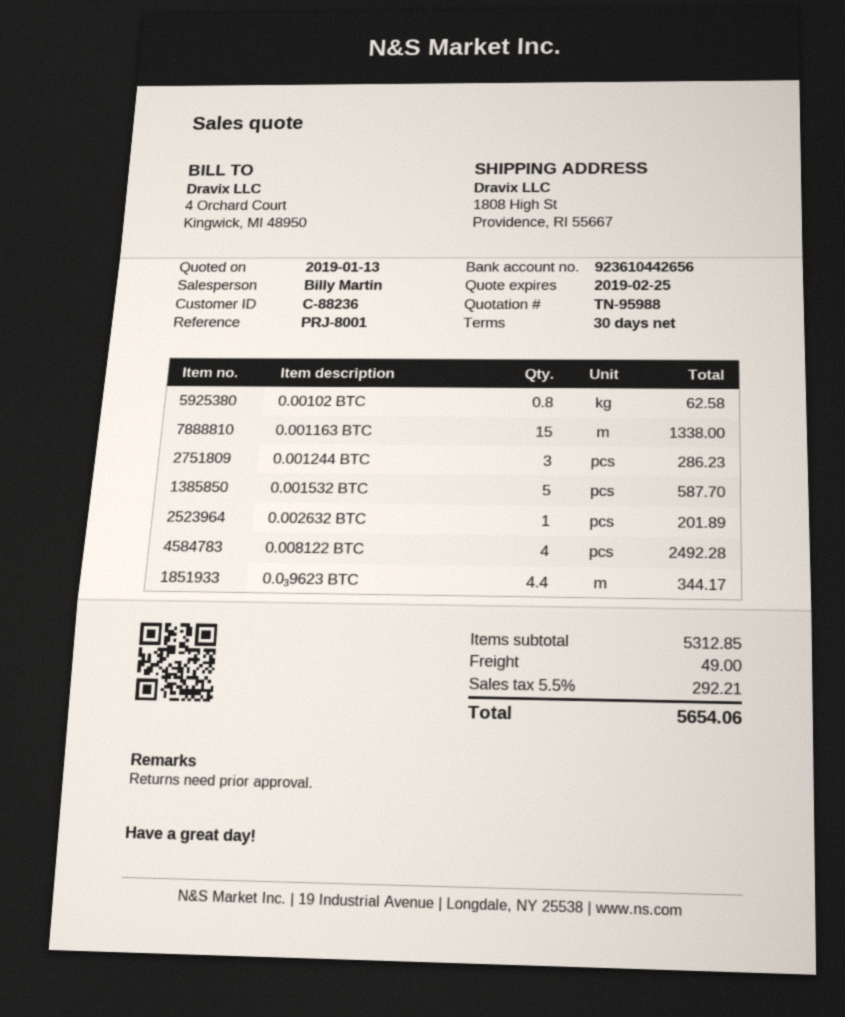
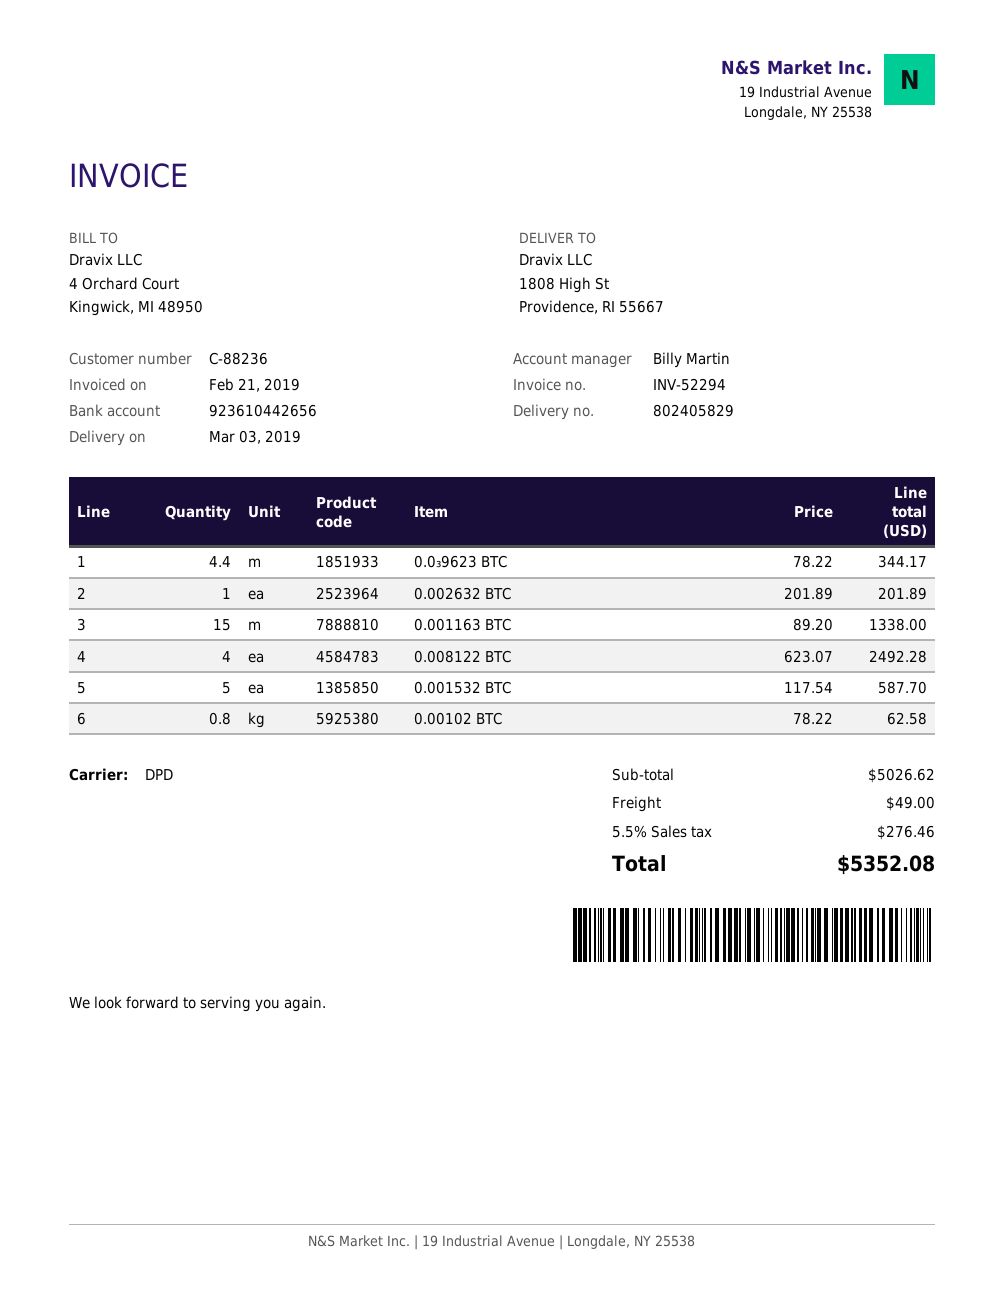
0.001244 BTC: 3 for 286.23 -> none
subtotal: 5312.85 -> 5026.62
tax: 5.5% = 292.21 -> 5.5% = 276.46
total: 5654.06 -> 5352.08

